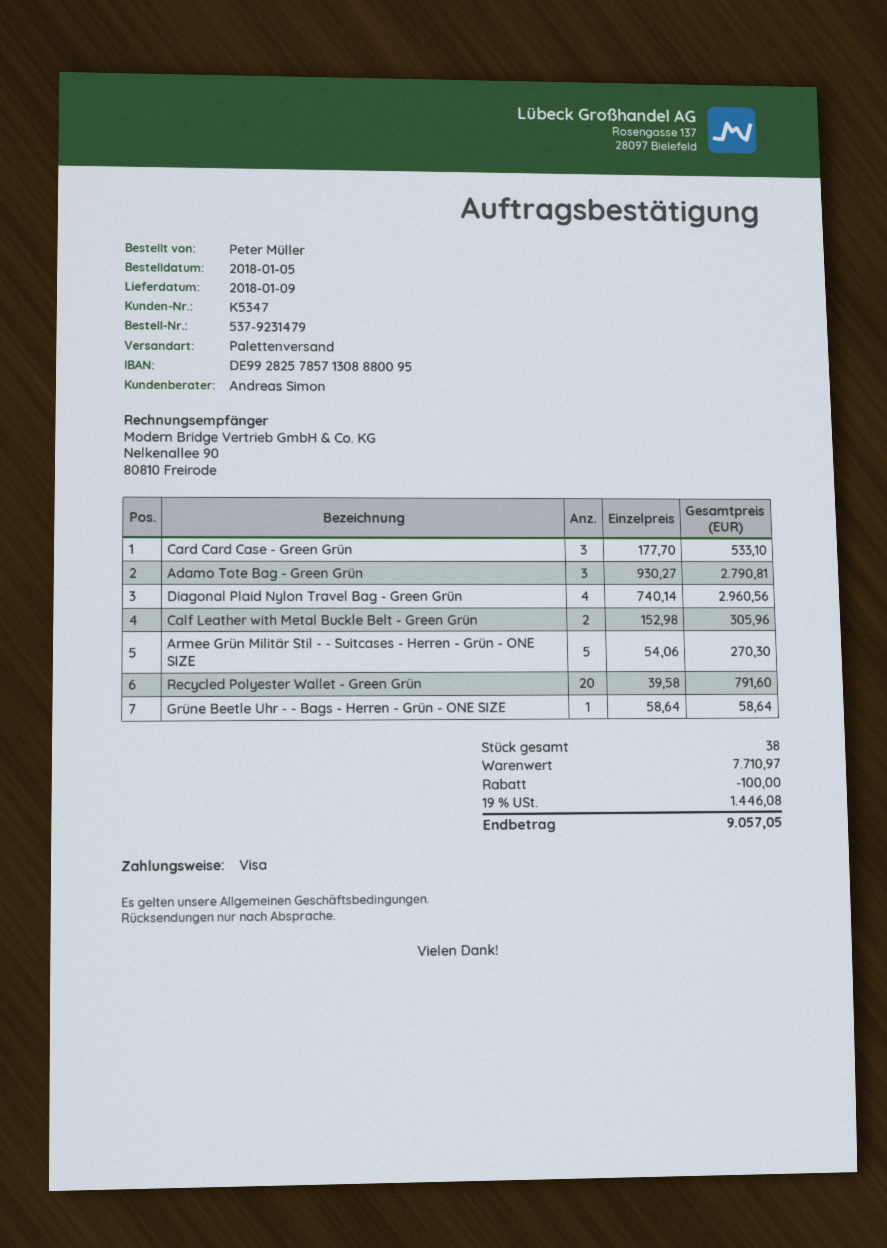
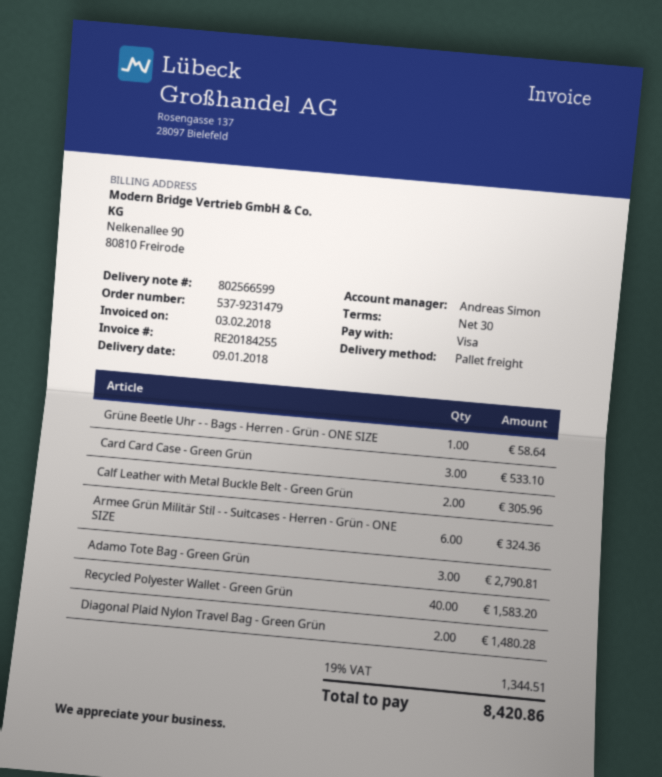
Diagonal Plaid Nylon Travel Bag - Green Grün: 4 for 2960.56 -> 2 for 1480.28
Armee Grün Militär Stil - - Suitcases - Herren - Grün - ONE SIZE: 5 for 270.30 -> 6 for 324.36
Recycled Polyester Wallet - Green Grün: 20 for 791.60 -> 40 for 1583.20
discount: 100.00 -> none
tax: 19% = 1446.08 -> 19% = 1344.51
total: 9057.05 -> 8420.86

